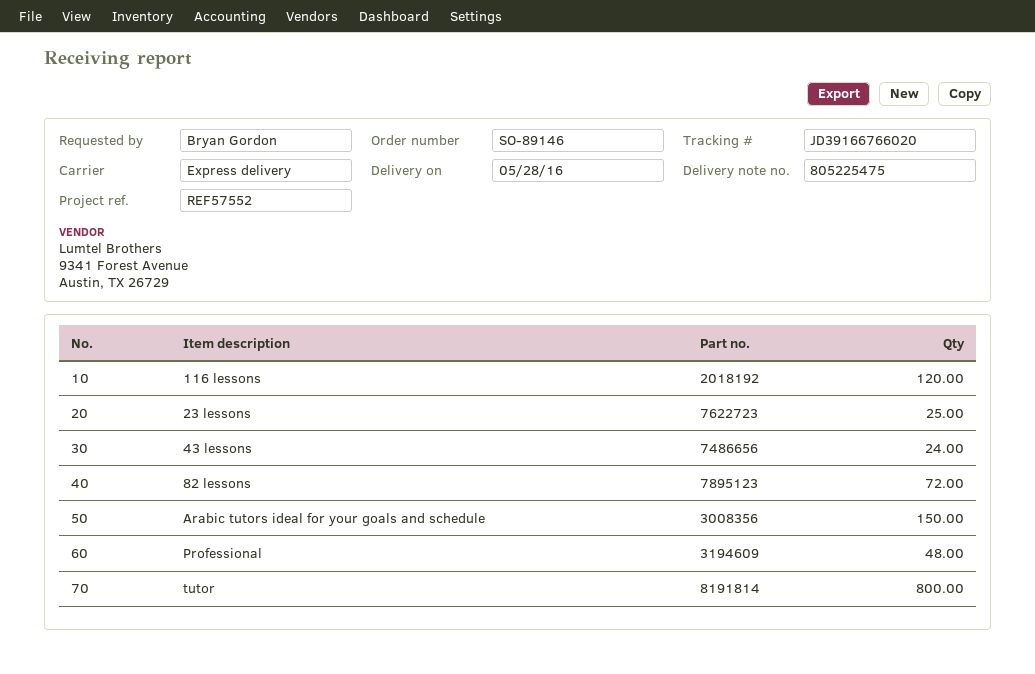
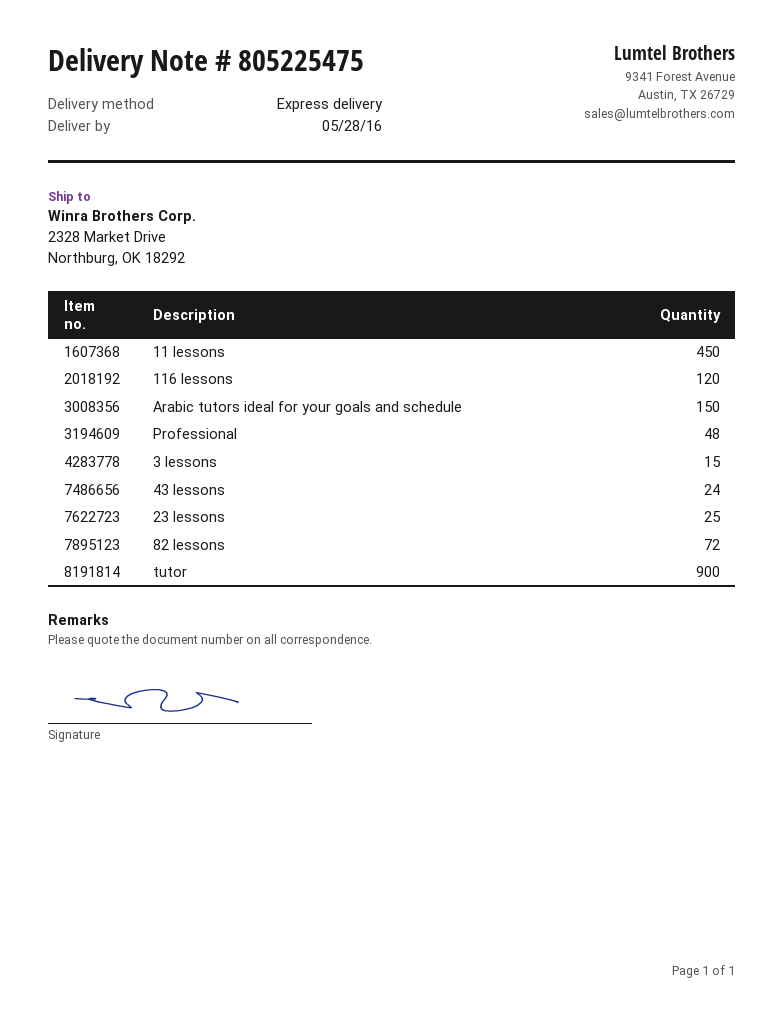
tutor: 800 -> 900
11 lessons: none -> 450
3 lessons: none -> 15

